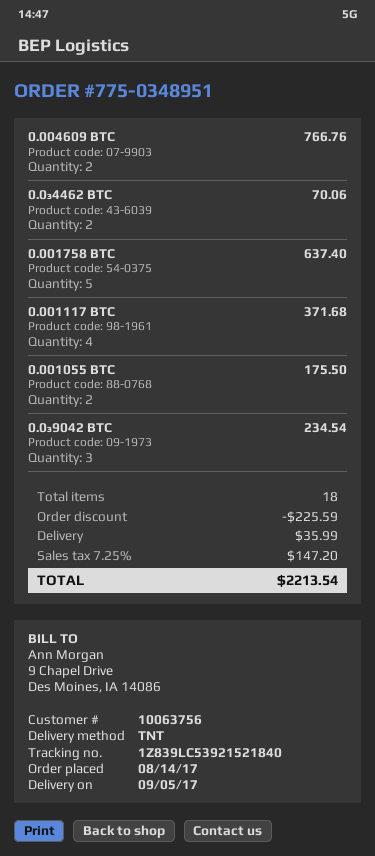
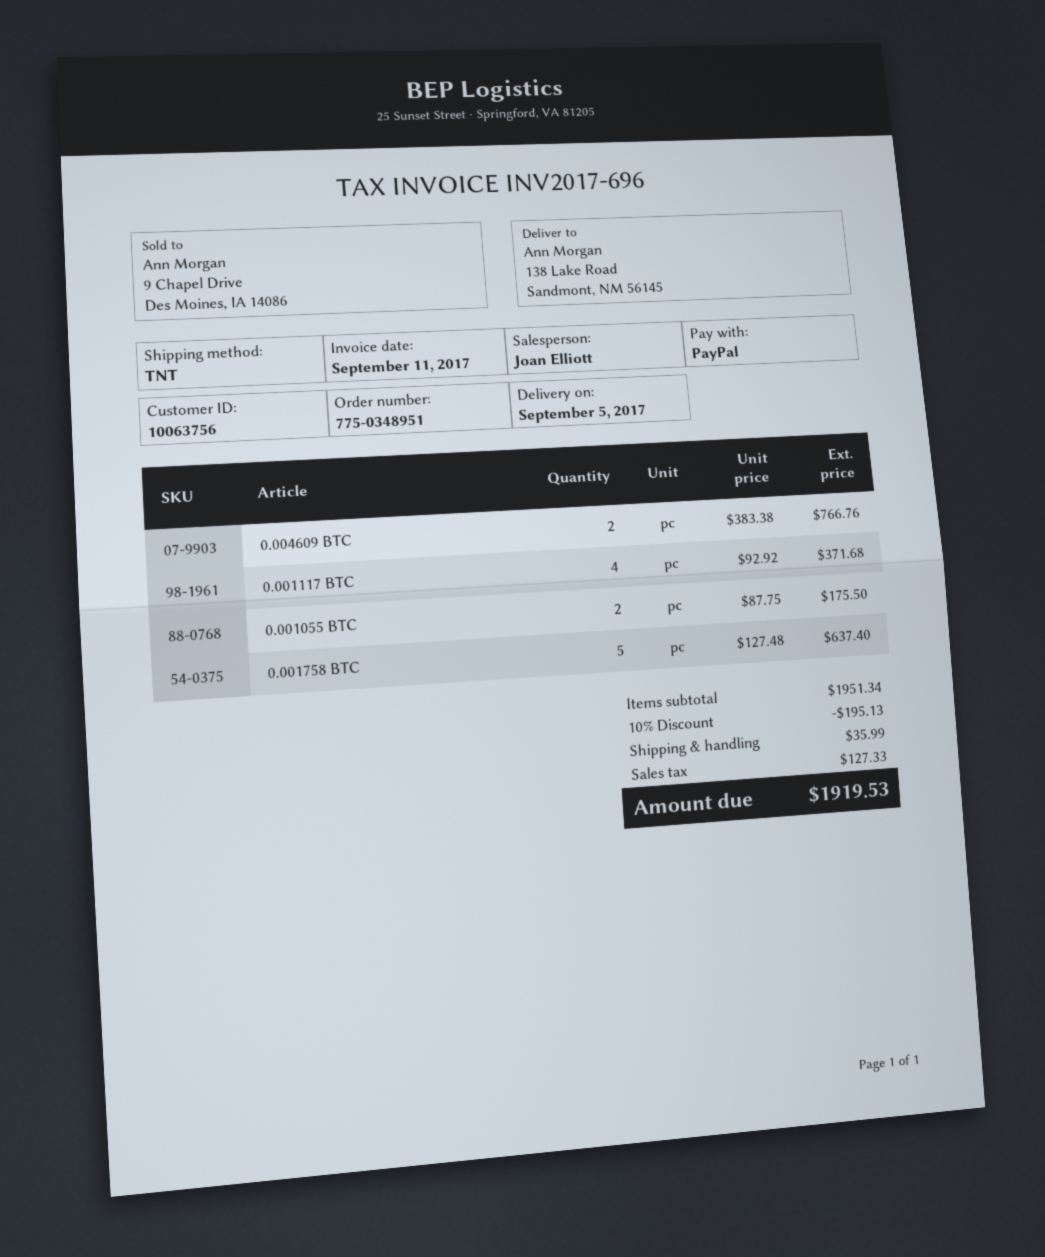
0.0₃4462 BTC: 2 for 70.06 -> none
0.0₃9042 BTC: 3 for 234.54 -> none
discount: 225.59 -> 195.13
tax: 147.20 -> 127.33
total: 2213.54 -> 1919.53

